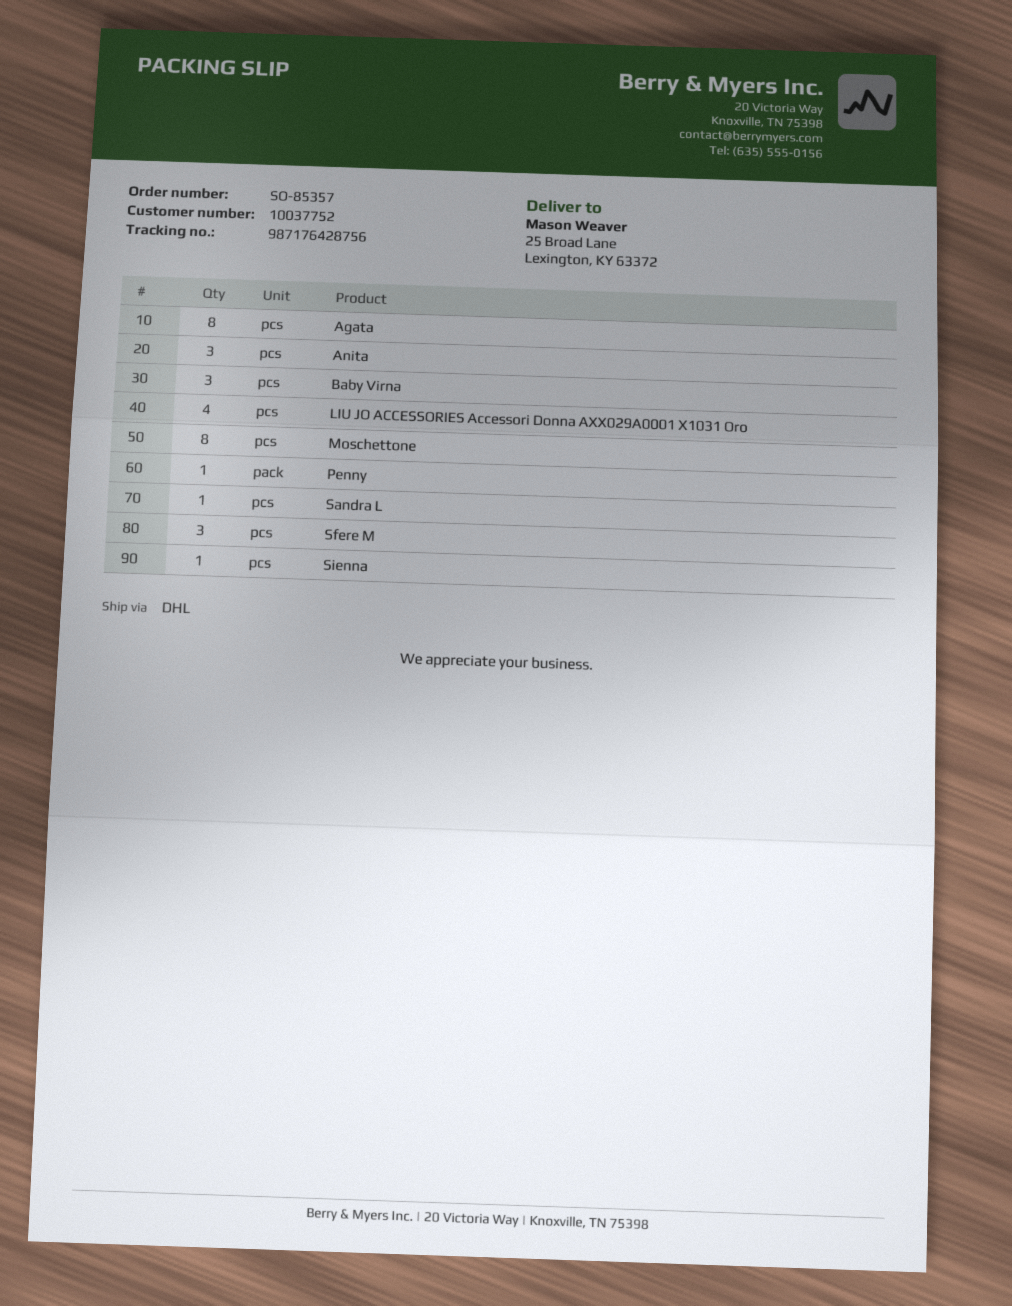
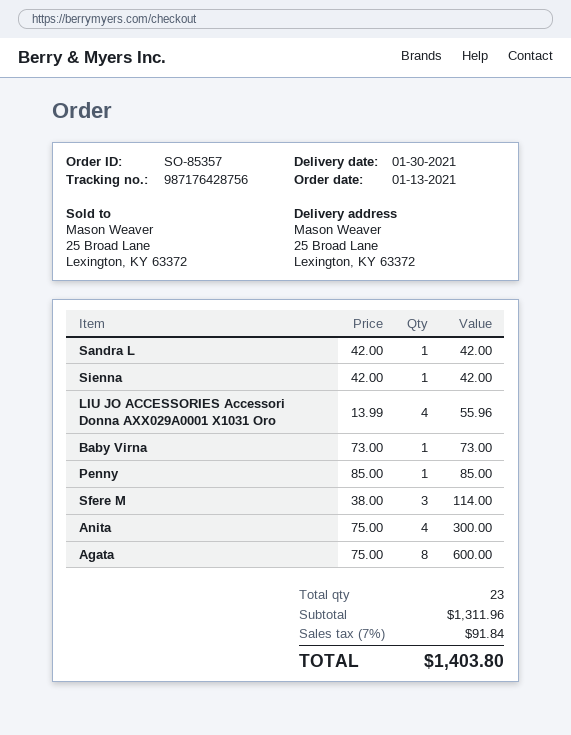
Anita: 3 -> 4
Baby Virna: 3 -> 1
Moschettone: 8 -> none

